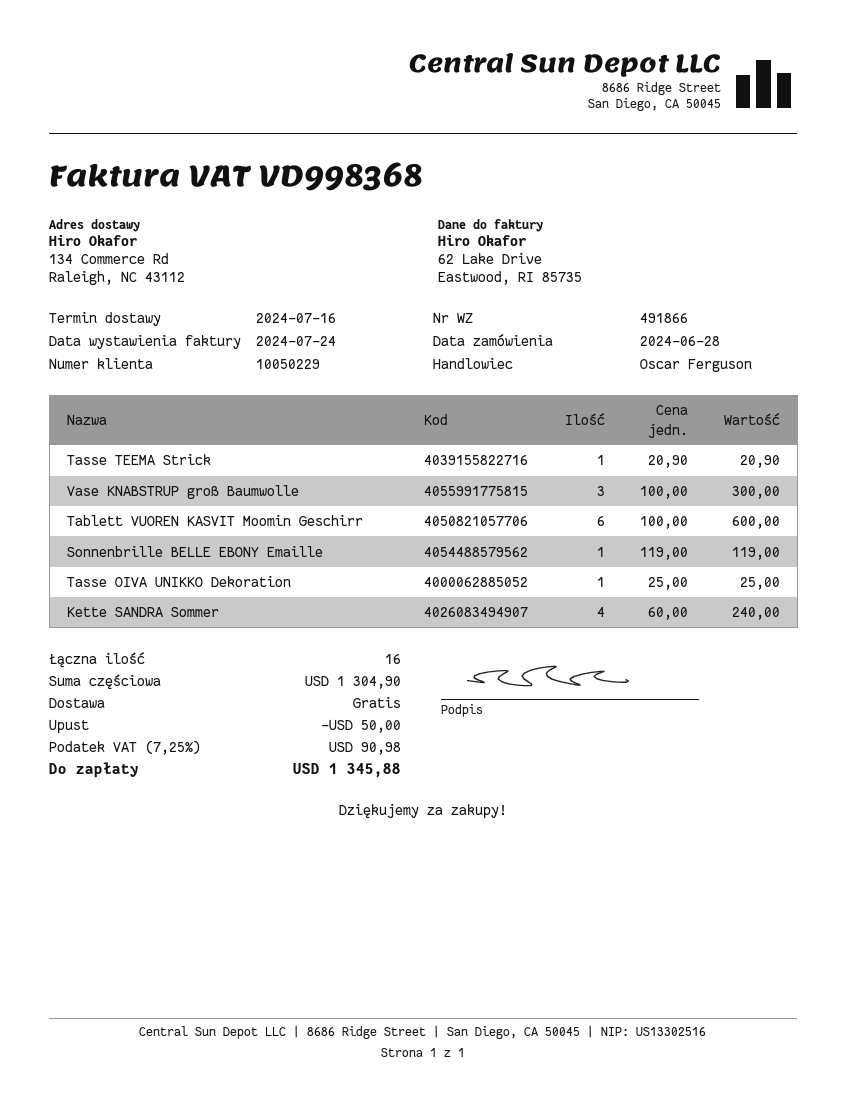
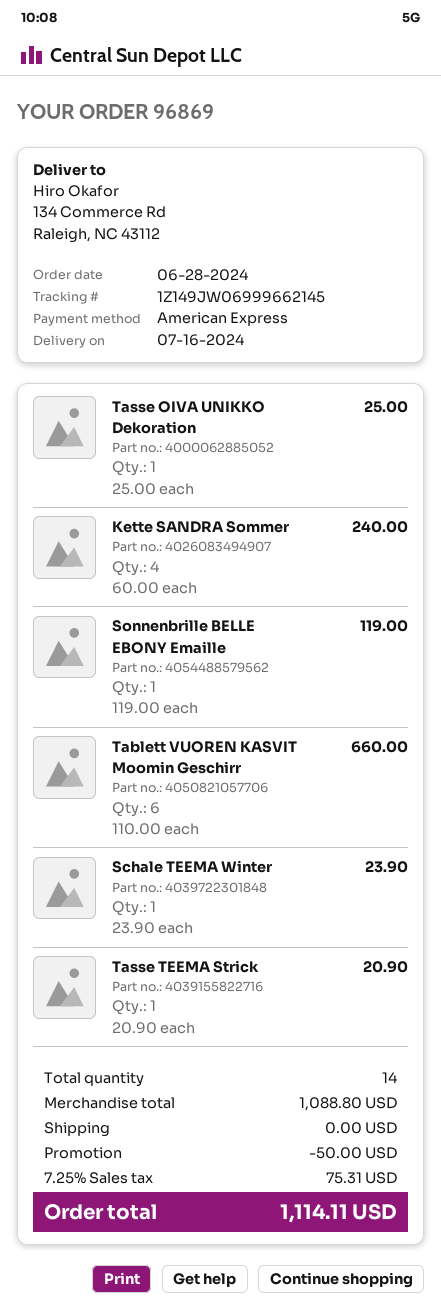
Vase KNABSTRUP groß Baumwolle: 3 x 100.00 = 300.00 -> none
Tablett VUOREN KASVIT Moomin Geschirr: 6 x 100.00 = 600.00 -> 6 x 110.00 = 660.00
Schale TEEMA Winter: none -> 1 x 23.90 = 23.90
total quantity: 16 -> 14
subtotal: 1304.90 -> 1088.80
tax: 7.25% = 90.98 -> 7.25% = 75.31
total: 1345.88 -> 1114.11

